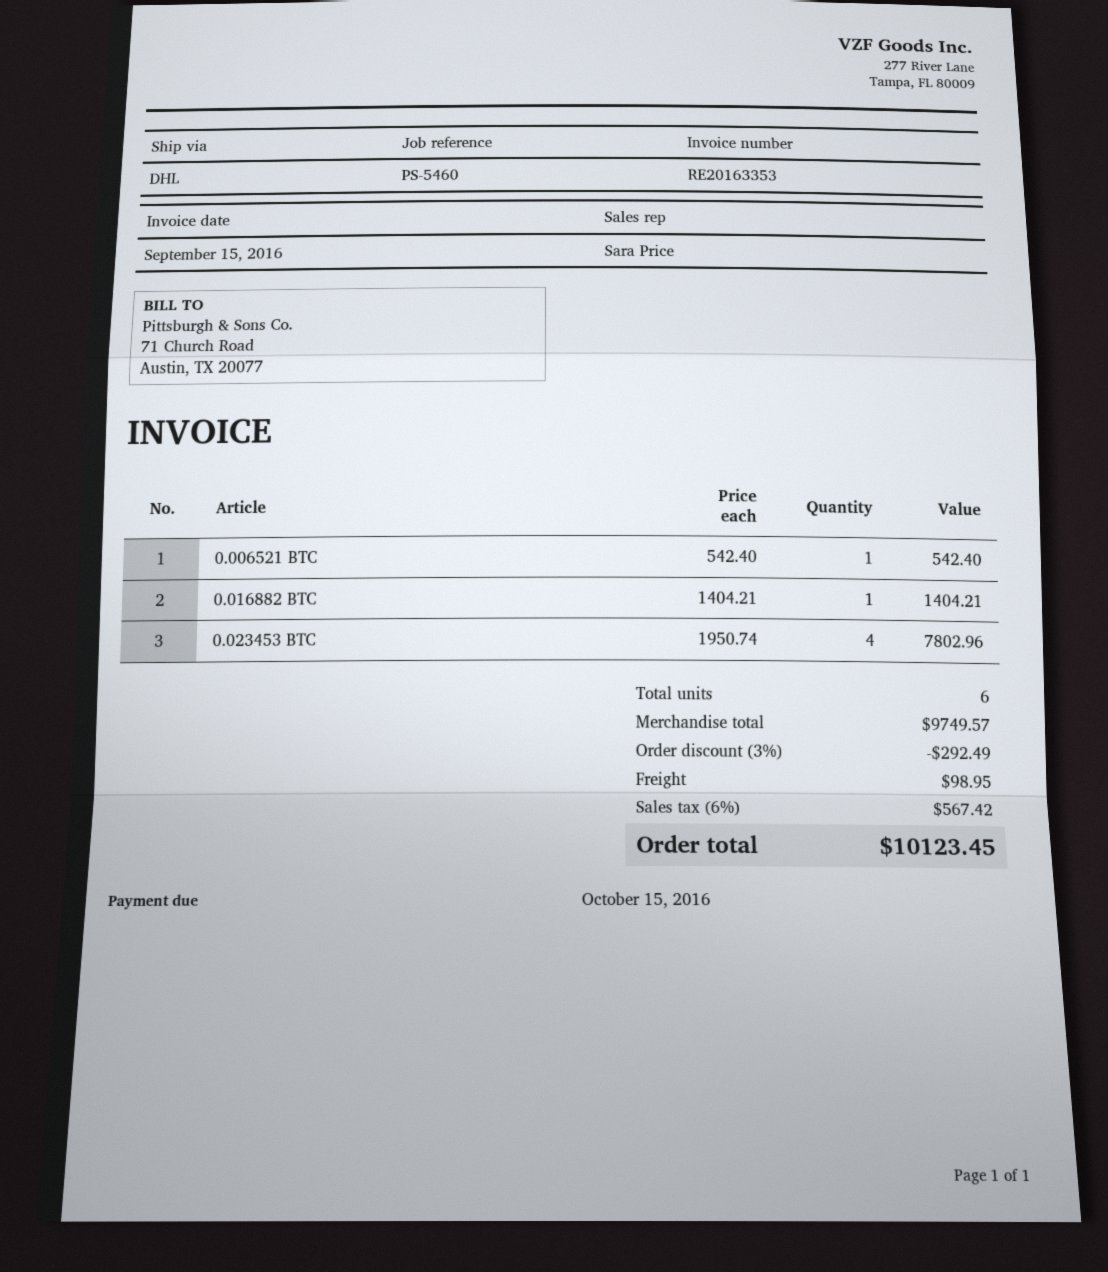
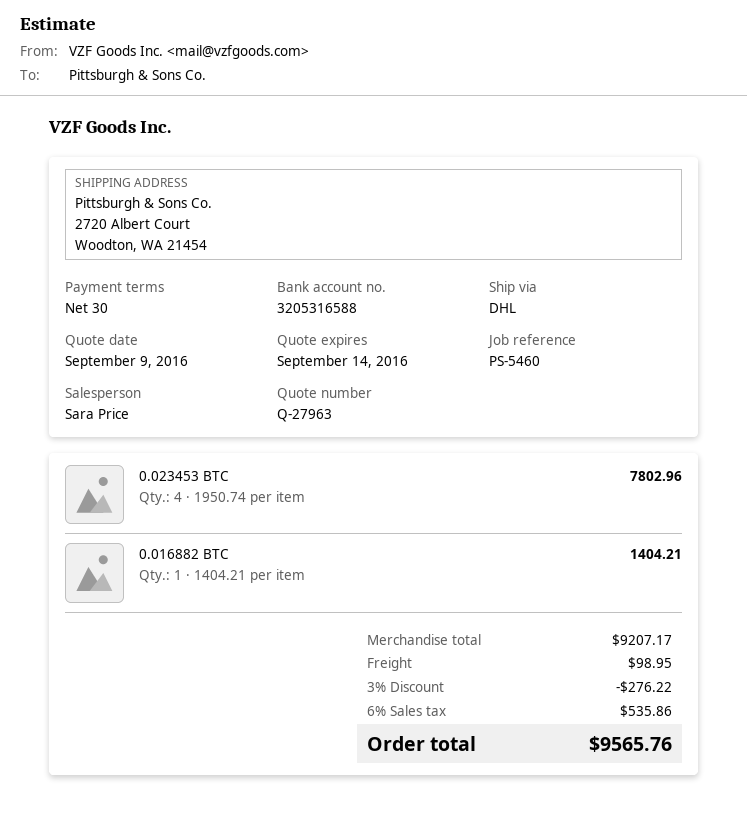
0.006521 BTC: 1 x 542.40 = 542.40 -> none
subtotal: 9749.57 -> 9207.17
discount: 3% = 292.49 -> 3% = 276.22
tax: 6% = 567.42 -> 6% = 535.86
total: 10123.45 -> 9565.76

